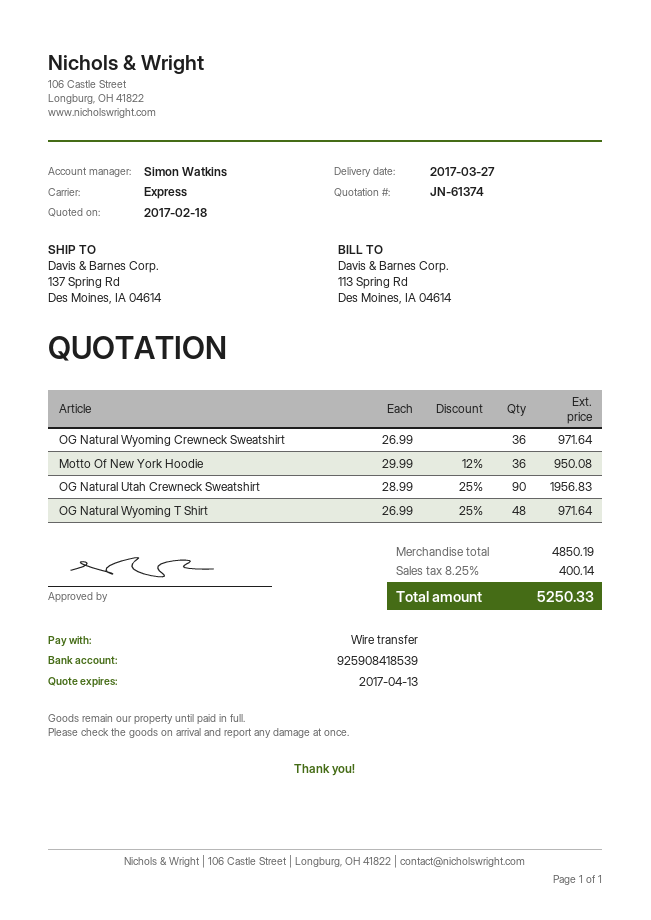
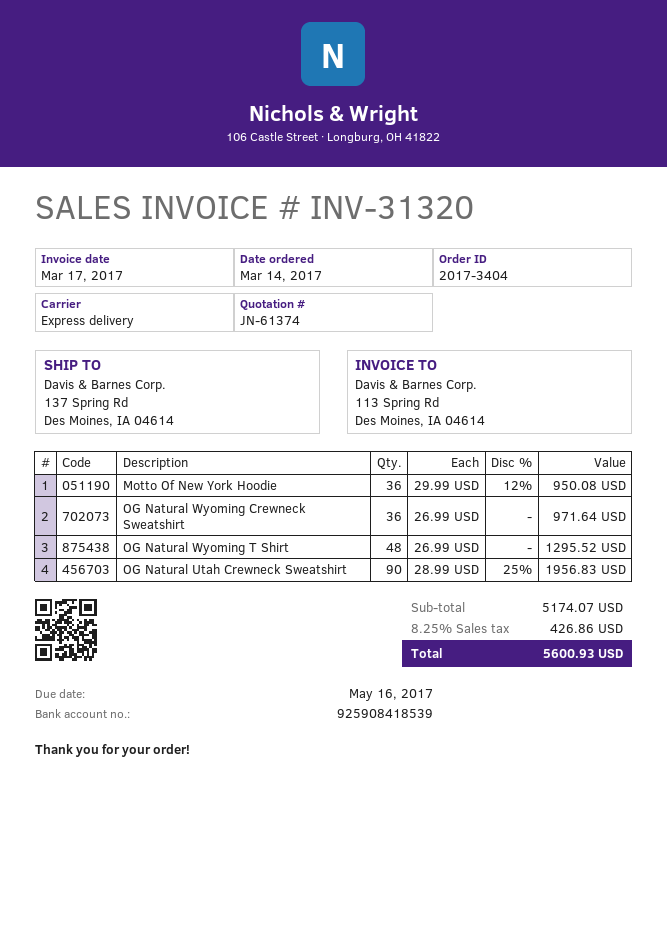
OG Natural Wyoming T Shirt: 48 x 26.99 - 25% = 971.64 -> 48 x 26.99 = 1295.52
subtotal: 4850.19 -> 5174.07
tax: 8.25% = 400.14 -> 8.25% = 426.86
total: 5250.33 -> 5600.93

